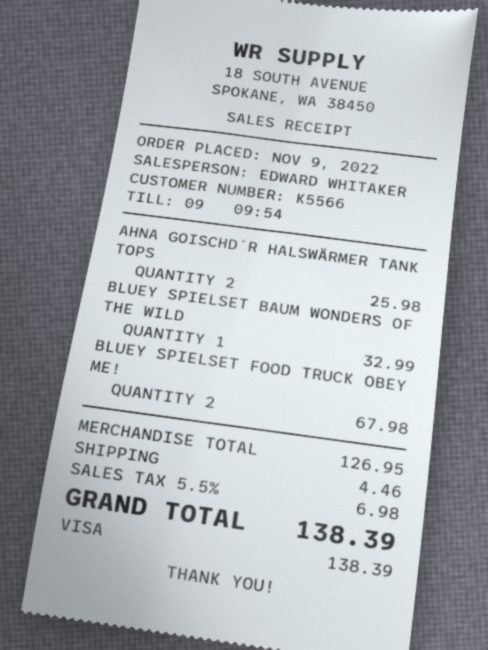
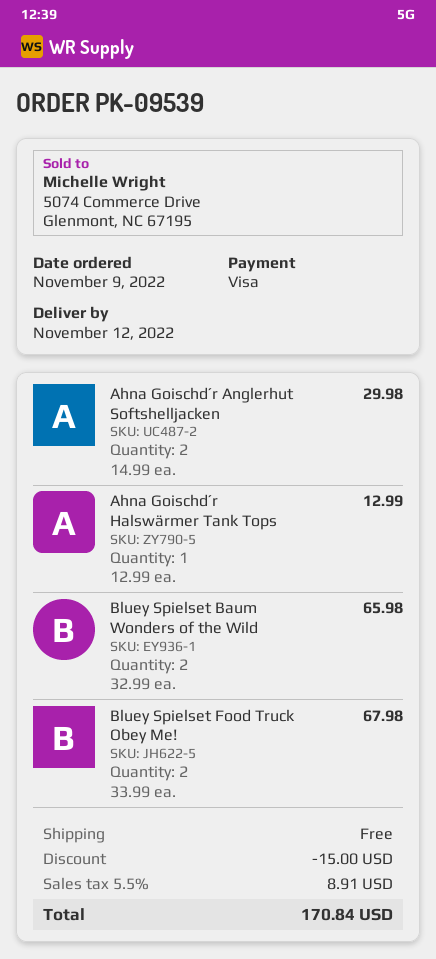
AHNA GOISCHD´R HALSWÄRMER TANK TOPS: 2 for 25.98 -> 1 for 12.99
BLUEY SPIELSET BAUM WONDERS OF THE WILD: 1 for 32.99 -> 2 for 65.98
Ahna Goischd´r Anglerhut Softshelljacken: none -> 2 for 29.98
discount: none -> 15.00
shipping: 4.46 -> 0.00
tax: 5.5% = 6.98 -> 5.5% = 8.91
total: 138.39 -> 170.84

